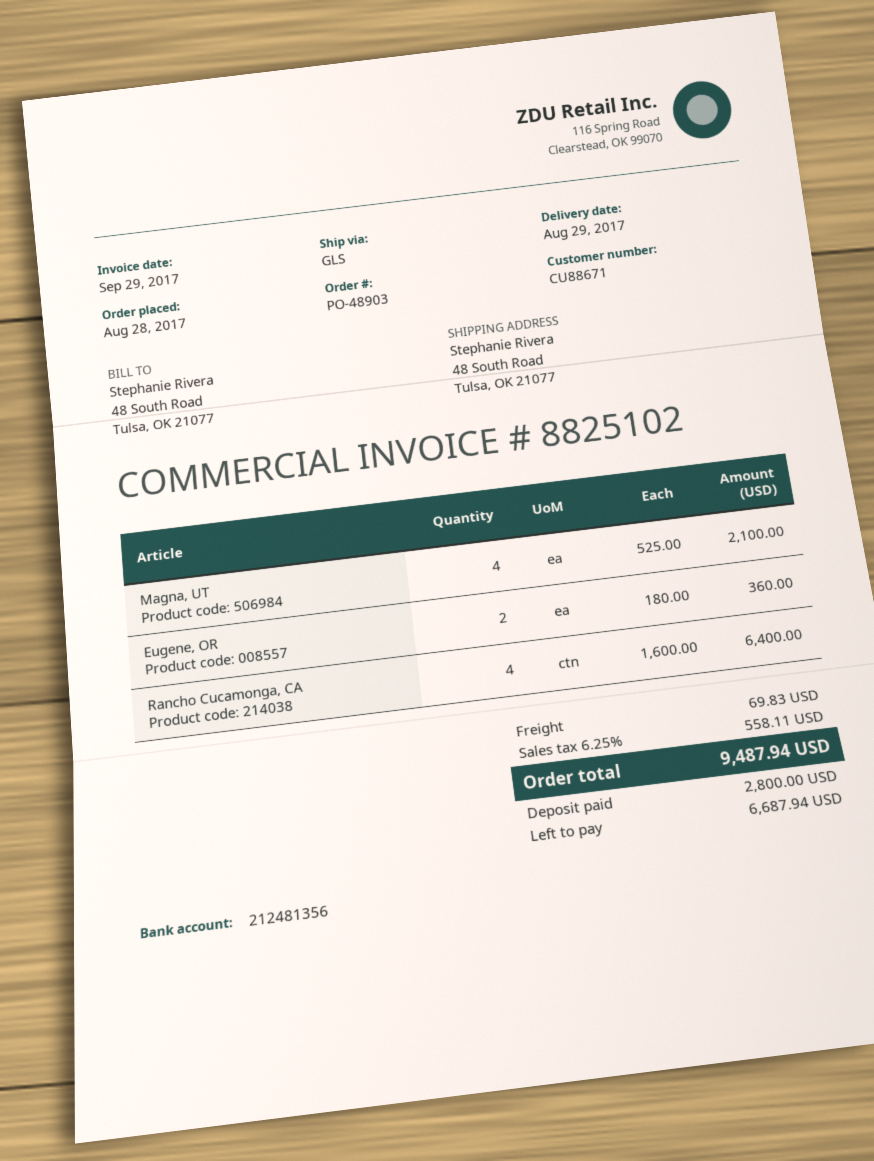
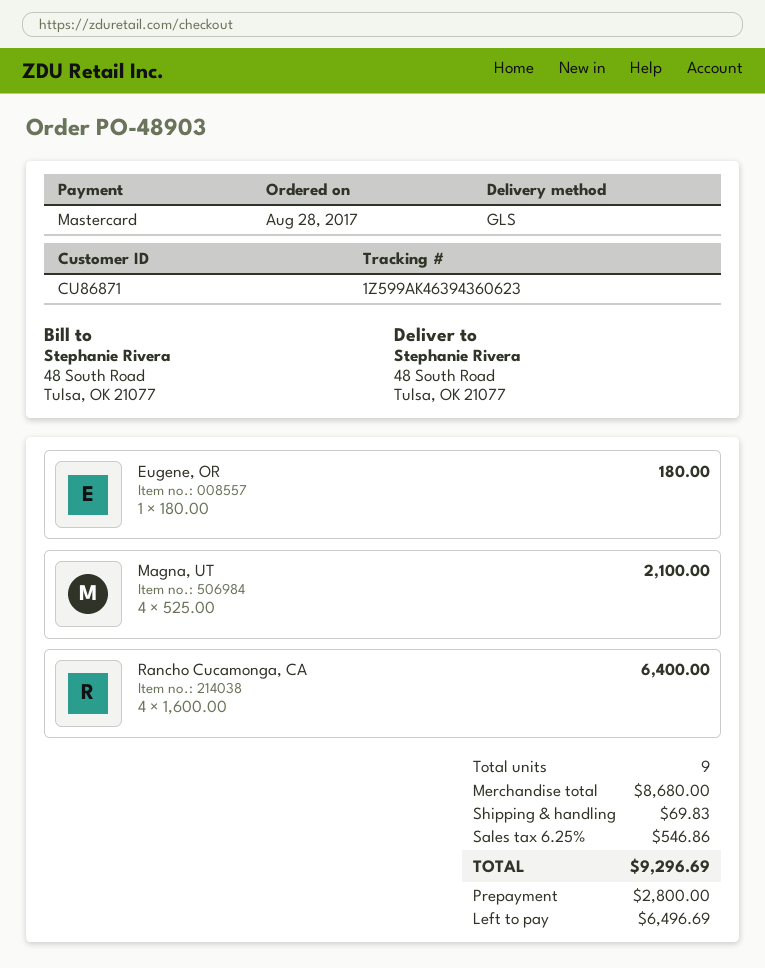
customer number: CU88671 -> CU86871
Eugene, OR: 2 x 180.00 = 360.00 -> 1 x 180.00 = 180.00
tax: 6.25% = 558.11 -> 6.25% = 546.86
total: 9487.94 -> 9296.69
balance: 6687.94 -> 6496.69

